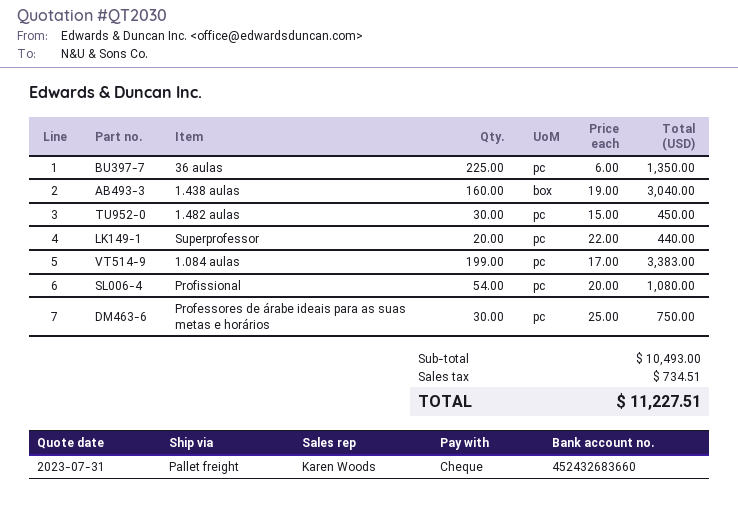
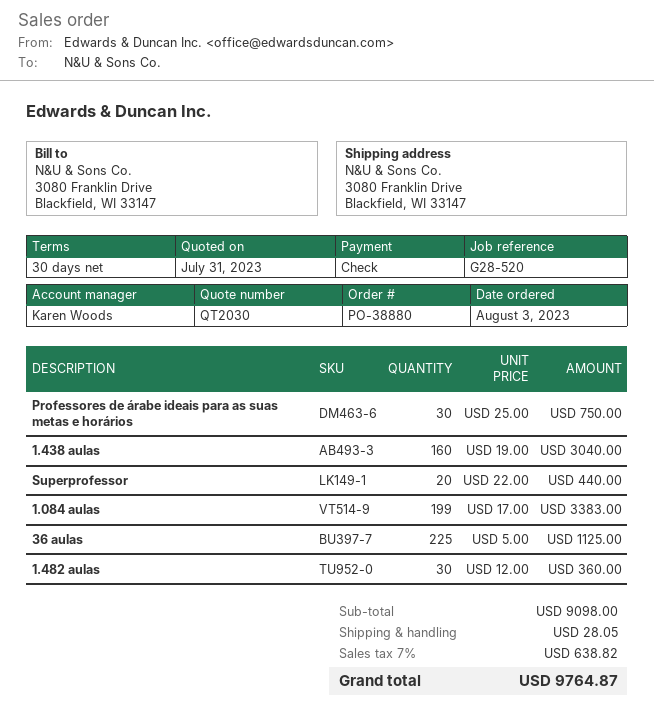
36 aulas: 225 x 6.00 = 1350.00 -> 225 x 5.00 = 1125.00
1.482 aulas: 30 x 15.00 = 450.00 -> 30 x 12.00 = 360.00
Profissional: 54 x 20.00 = 1080.00 -> none
subtotal: 10493.00 -> 9098.00
shipping: none -> 28.05
tax: 734.51 -> 638.82
total: 11227.51 -> 9764.87

